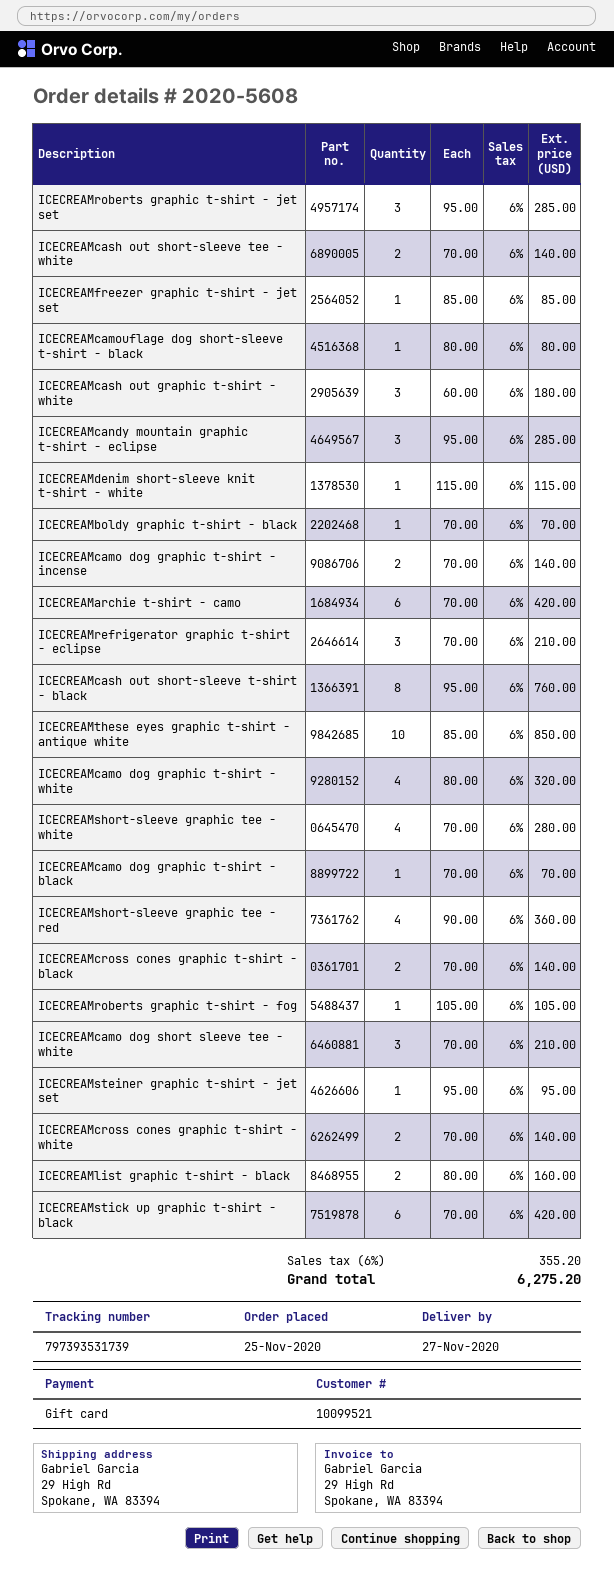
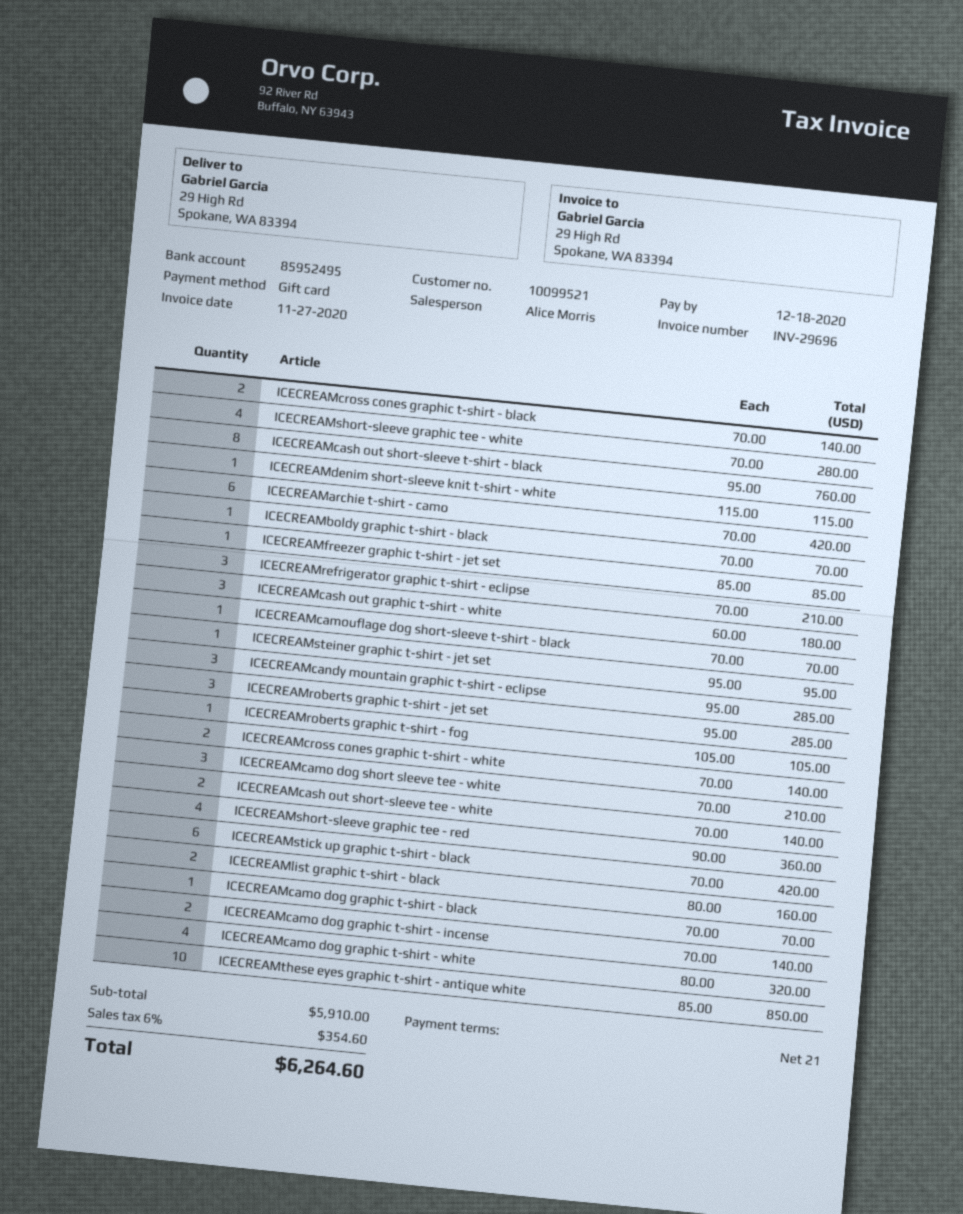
ICECREAMcamouflage dog short-sleeve t-shirt - black: 1 x 80.00 = 80.00 -> 1 x 70.00 = 70.00
tax: 6% = 355.20 -> 6% = 354.60
total: 6275.20 -> 6264.60

